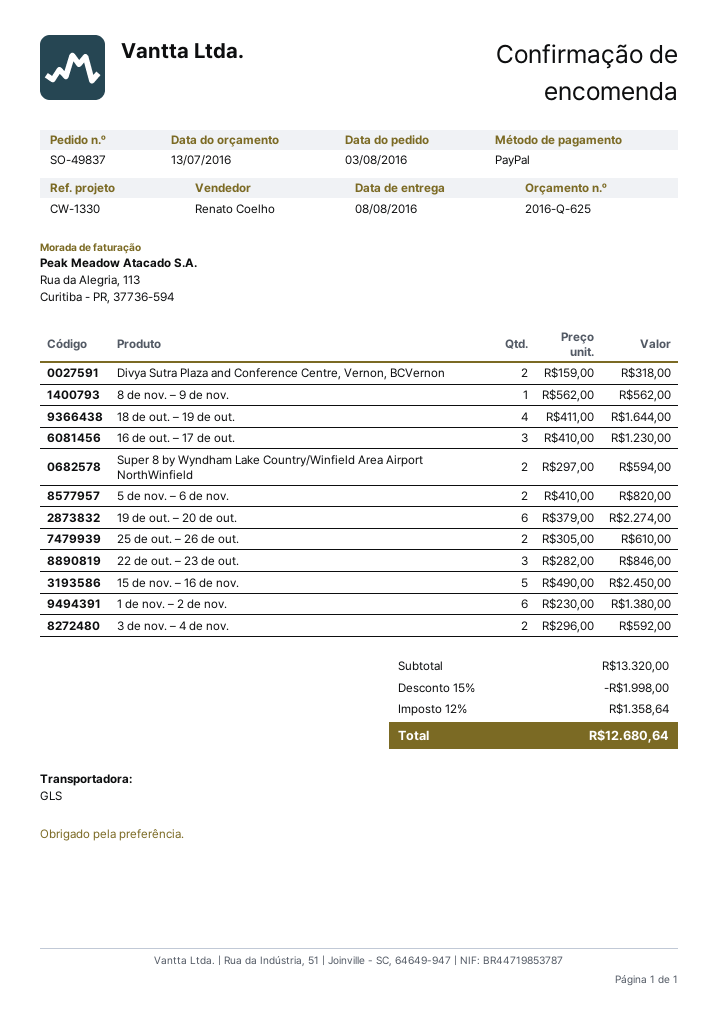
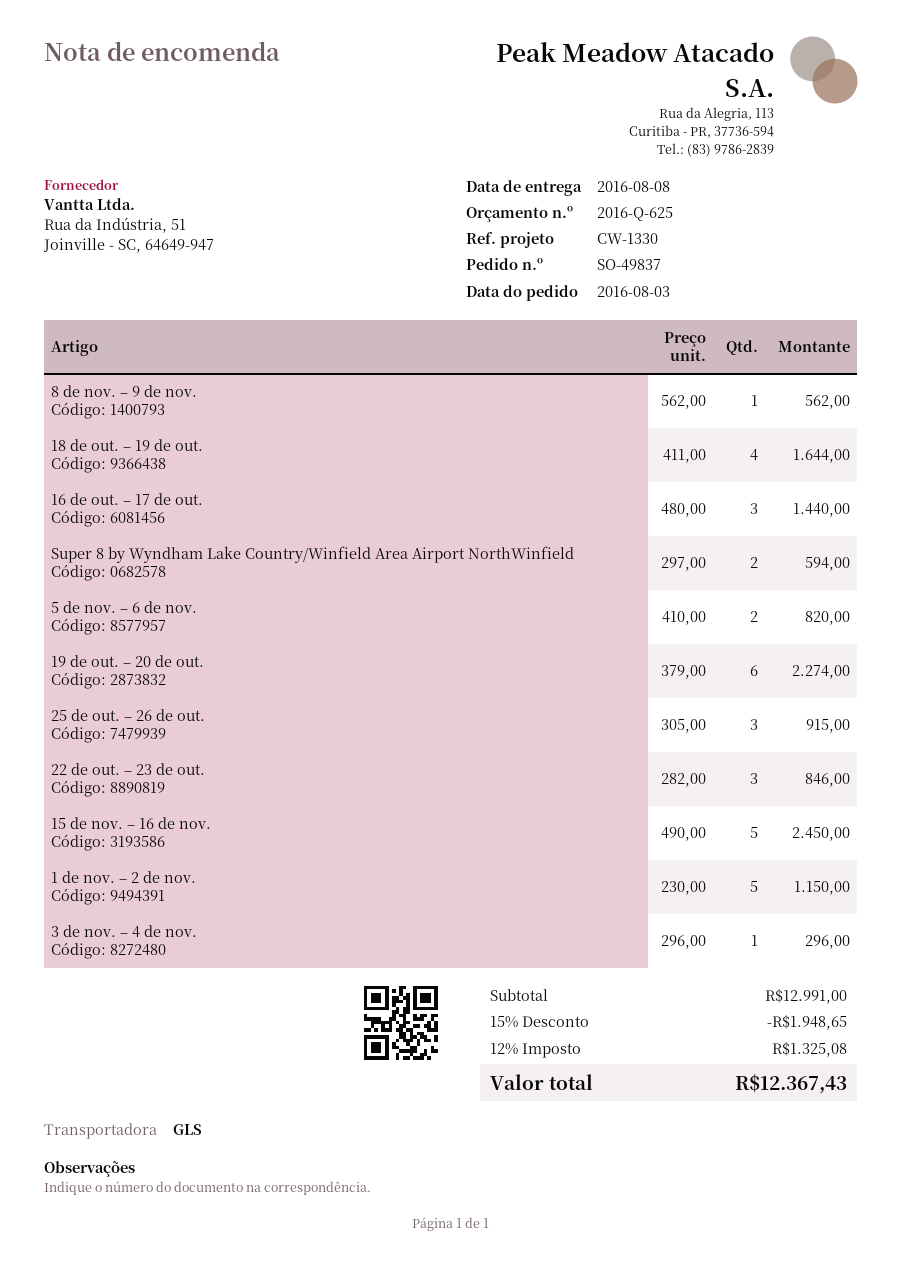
Divya Sutra Plaza and Conference Centre, Vernon, BCVernon: 2 x 159.00 = 318.00 -> none
16 de out. – 17 de out.: 3 x 410.00 = 1230.00 -> 3 x 480.00 = 1440.00
25 de out. – 26 de out.: 2 x 305.00 = 610.00 -> 3 x 305.00 = 915.00
1 de nov. – 2 de nov.: 6 x 230.00 = 1380.00 -> 5 x 230.00 = 1150.00
3 de nov. – 4 de nov.: 2 x 296.00 = 592.00 -> 1 x 296.00 = 296.00
subtotal: 13320.00 -> 12991.00
discount: 15% = 1998.00 -> 15% = 1948.65
tax: 12% = 1358.64 -> 12% = 1325.08
total: 12680.64 -> 12367.43

